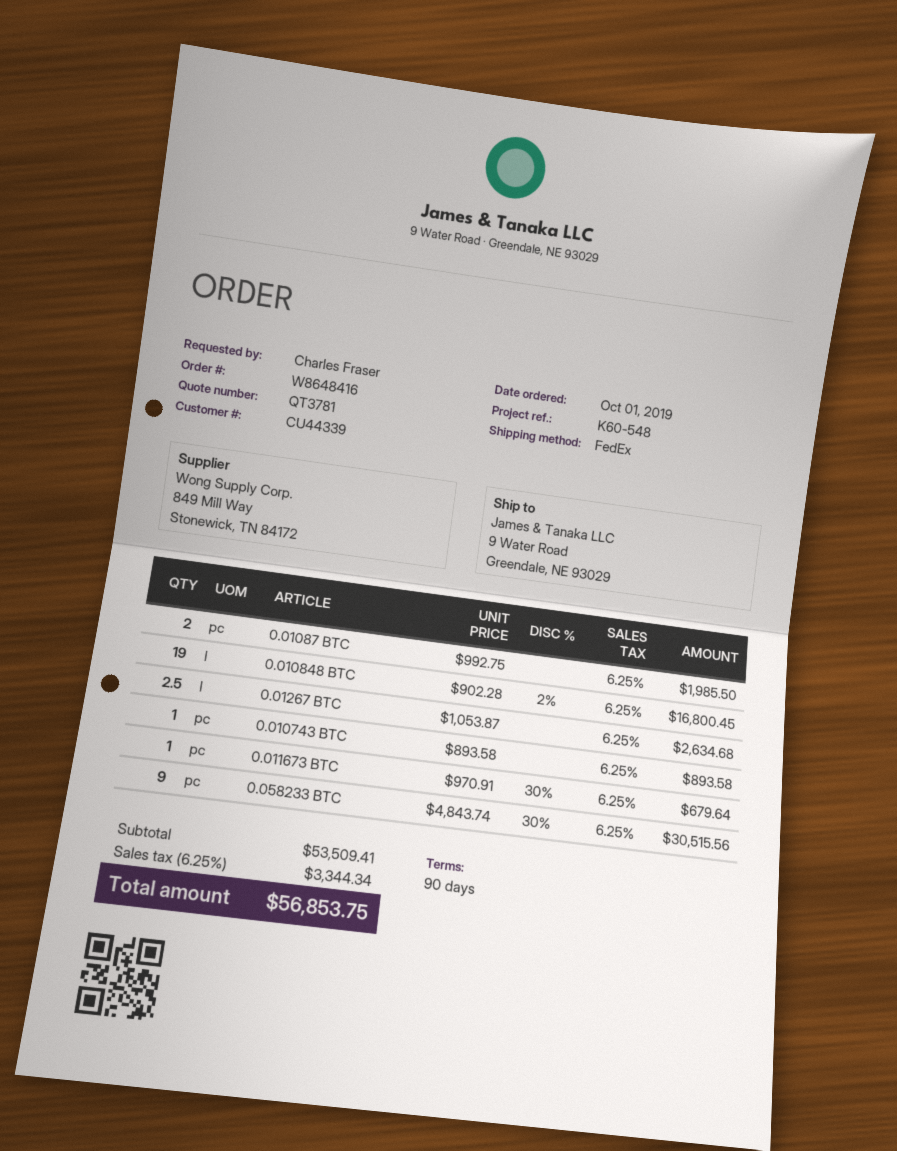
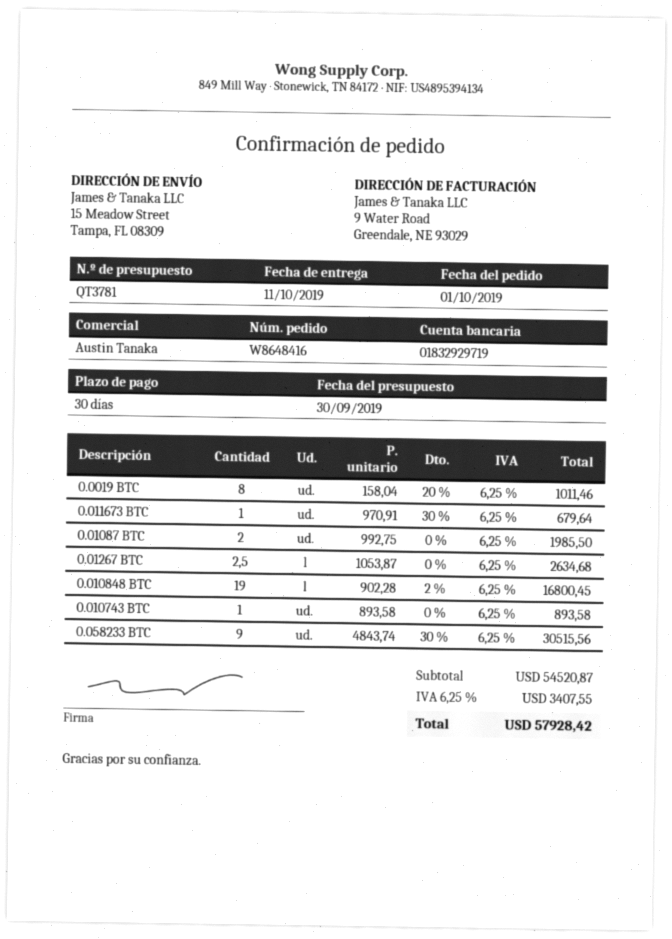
payment terms: 90 days -> 30 days
ship to: 9 Water Road, Greendale, NE 93029 -> 15 Meadow Street, Tampa, FL 08309
0.0019 BTC: none -> 8 x 158.04 - 20% = 1011.46
subtotal: 53509.41 -> 54520.87
tax: 6.25% = 3344.34 -> 6.25% = 3407.55
total: 56853.75 -> 57928.42

